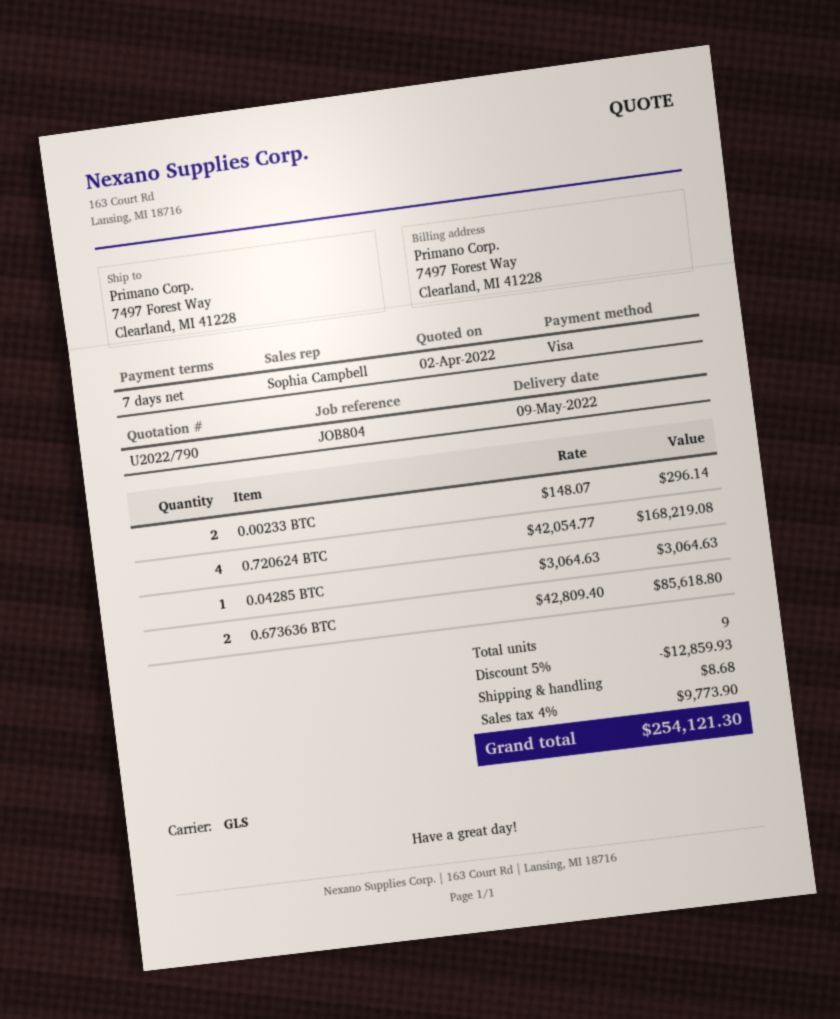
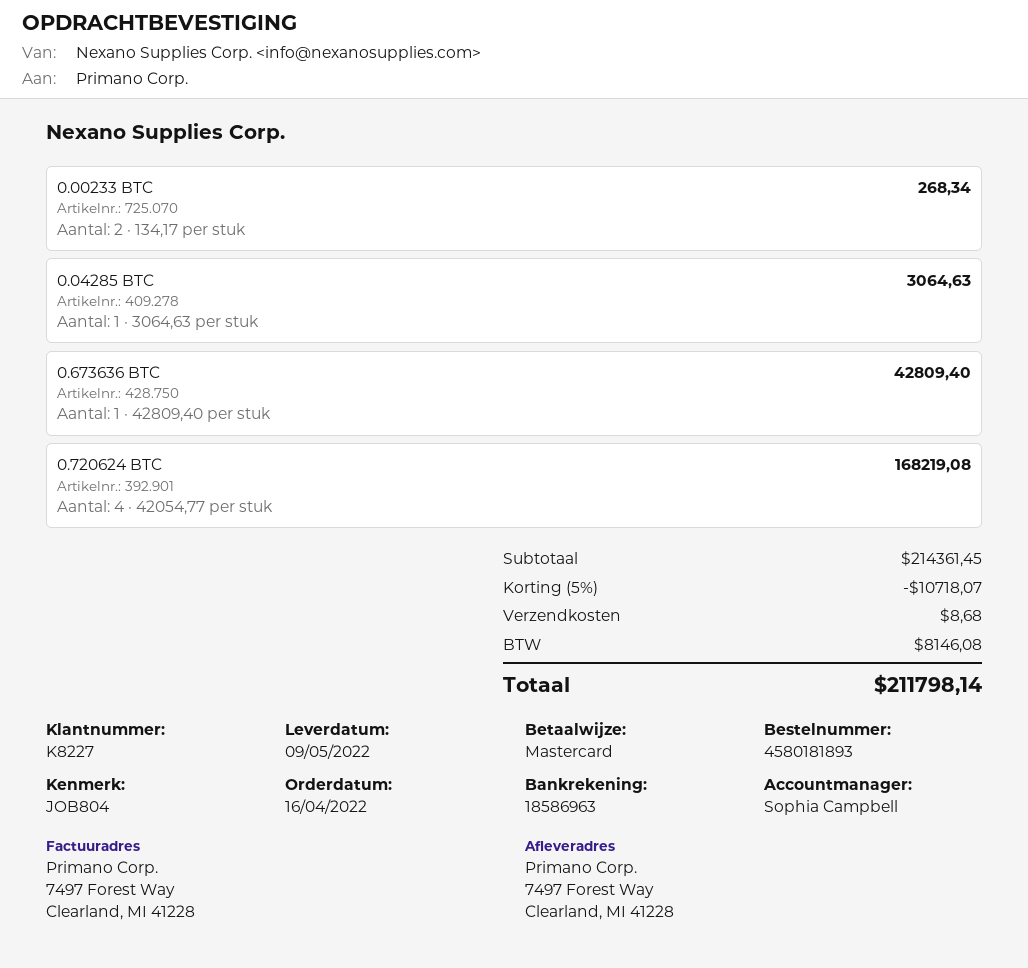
payment method: Visa -> Mastercard
0.00233 BTC: 2 x 148.07 = 296.14 -> 2 x 134.17 = 268.34
0.673636 BTC: 2 x 42809.40 = 85618.80 -> 1 x 42809.40 = 42809.40
discount: 5% = 12859.93 -> 5% = 10718.07
tax: 9773.90 -> 8146.08
total: 254121.30 -> 211798.14

